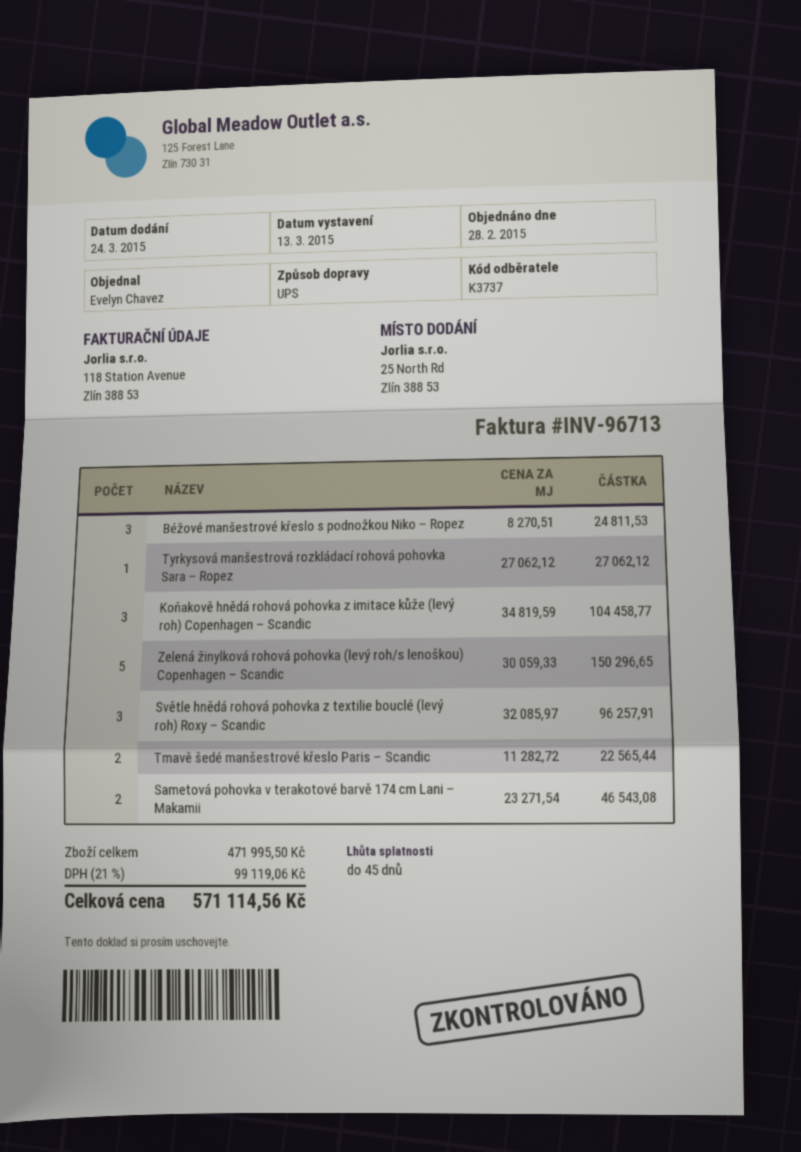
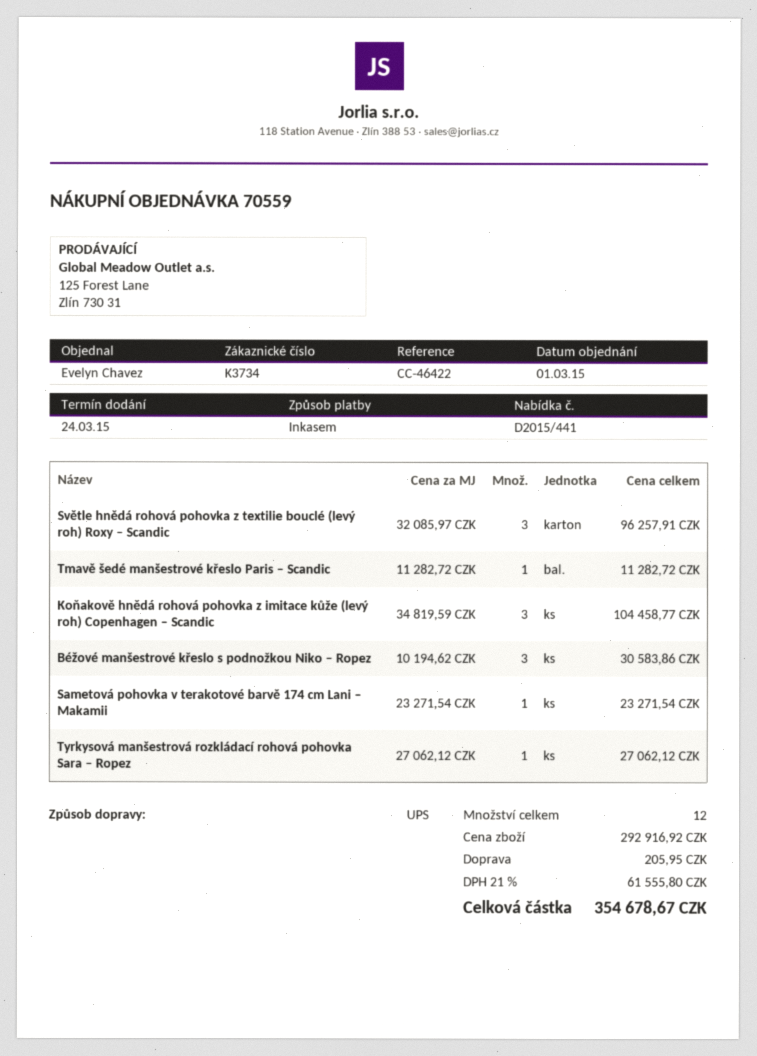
order date: 2015-02-28 -> 2015-03-01
customer number: K3737 -> K3734
Béžové manšestrové křeslo s podnožkou Niko – Ropez: 3 x 8270.51 = 24811.53 -> 3 x 10194.62 = 30583.86
Zelená žinylková rohová pohovka (levý roh/s lenoškou) Copenhagen – Scandic: 5 x 30059.33 = 150296.65 -> none
Tmavě šedé manšestrové křeslo Paris – Scandic: 2 x 11282.72 = 22565.44 -> 1 x 11282.72 = 11282.72
Sametová pohovka v terakotové barvě 174 cm Lani – Makamii: 2 x 23271.54 = 46543.08 -> 1 x 23271.54 = 23271.54
subtotal: 471995.50 -> 292916.92
shipping: none -> 205.95
tax: 21% = 99119.06 -> 21% = 61555.80
total: 571114.56 -> 354678.67

